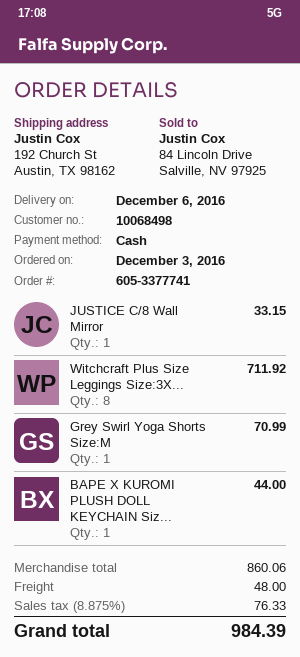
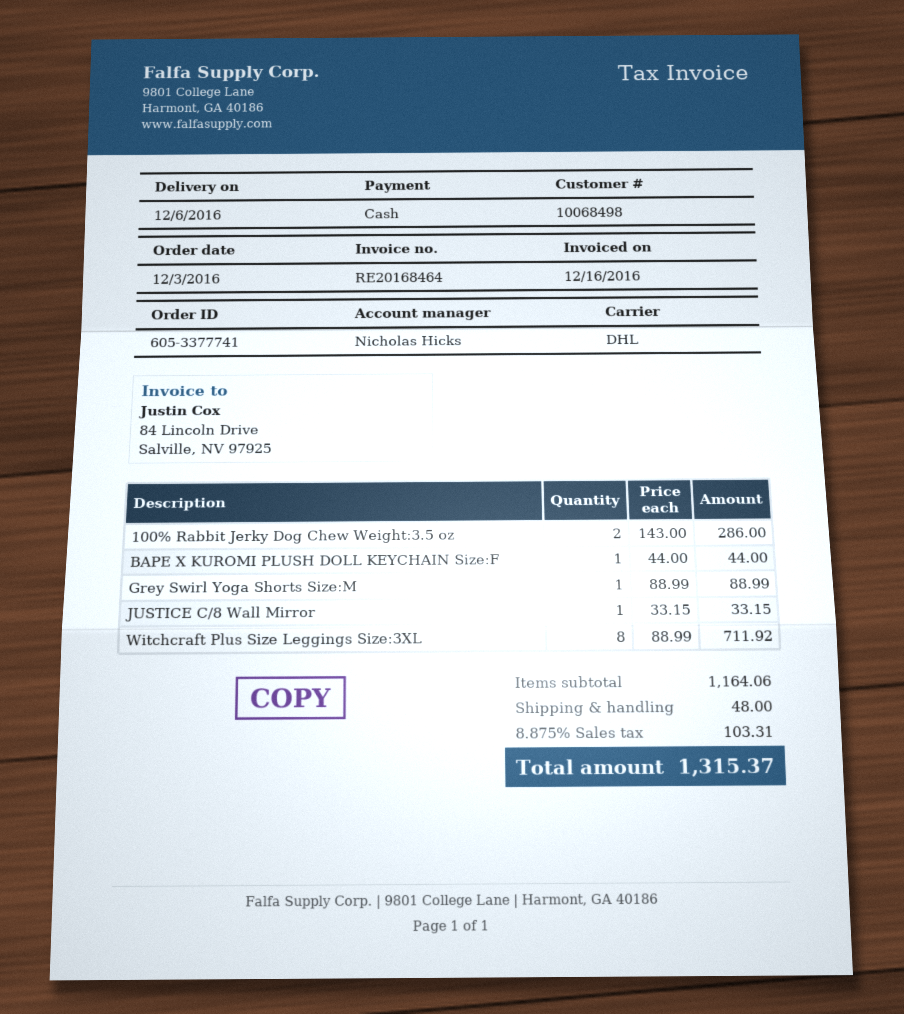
Grey Swirl Yoga Shorts Size:M: 1 for 70.99 -> 1 for 88.99
100% Rabbit Jerky Dog Chew Weight:3.5 oz: none -> 2 for 286.00
subtotal: 860.06 -> 1164.06
tax: 8.875% = 76.33 -> 8.875% = 103.31
total: 984.39 -> 1315.37

